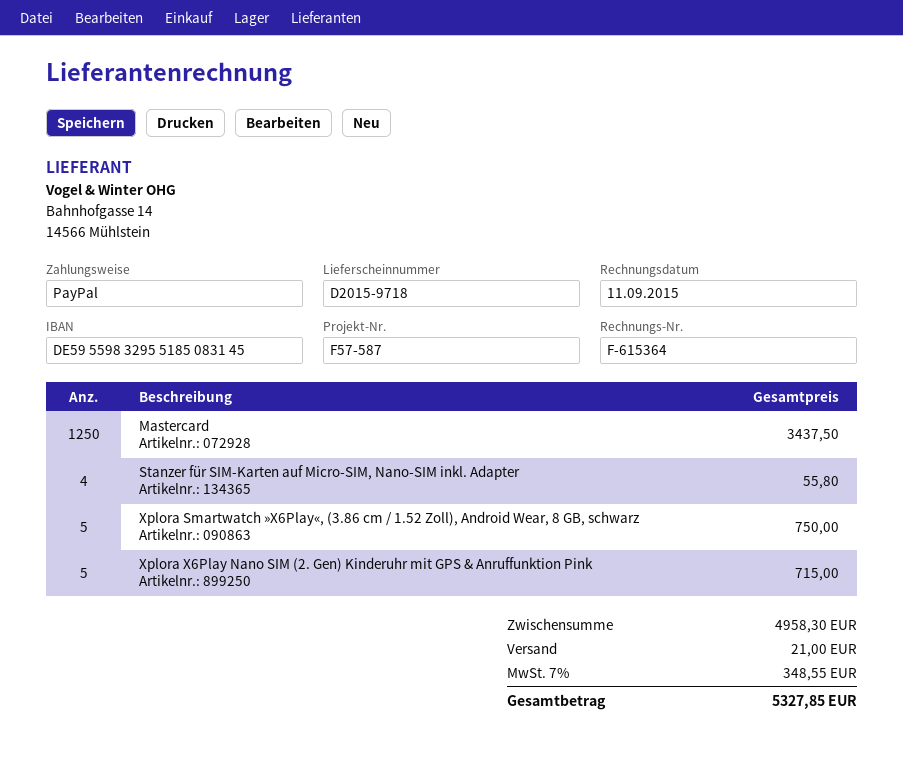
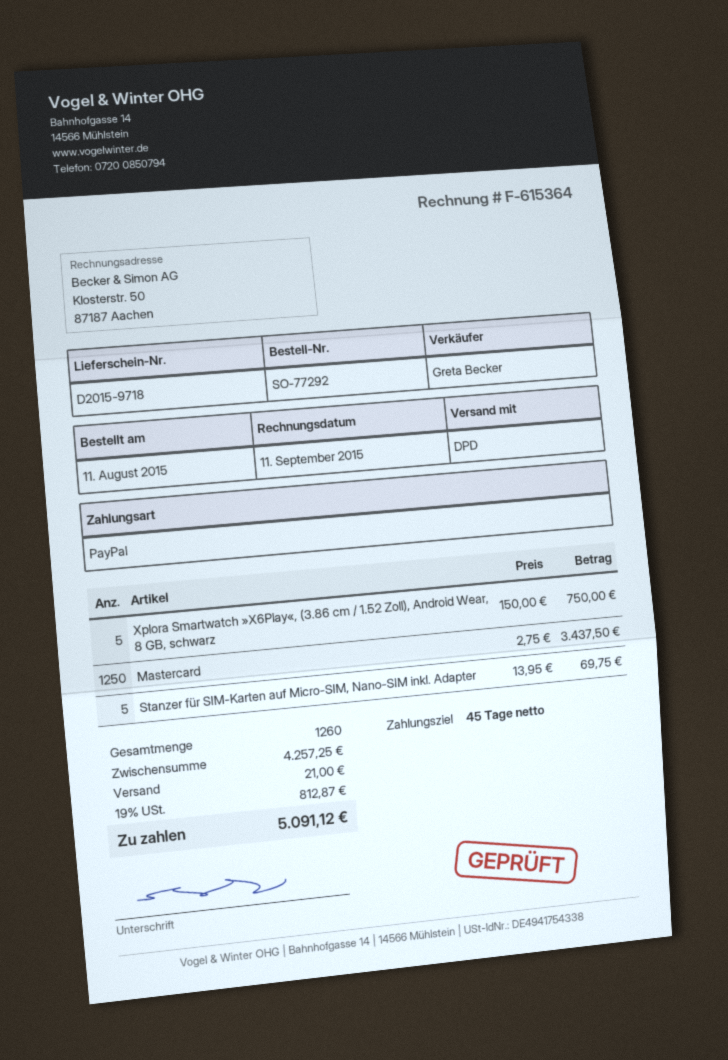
Stanzer für SIM-Karten auf Micro-SIM, Nano-SIM inkl. Adapter: 4 for 55.80 -> 5 for 69.75
Xplora X6Play Nano SIM (2. Gen) Kinderuhr mit GPS & Anruffunktion Pink: 5 for 715.00 -> none
subtotal: 4958.30 -> 4257.25
tax: 7% = 348.55 -> 19% = 812.87
total: 5327.85 -> 5091.12

